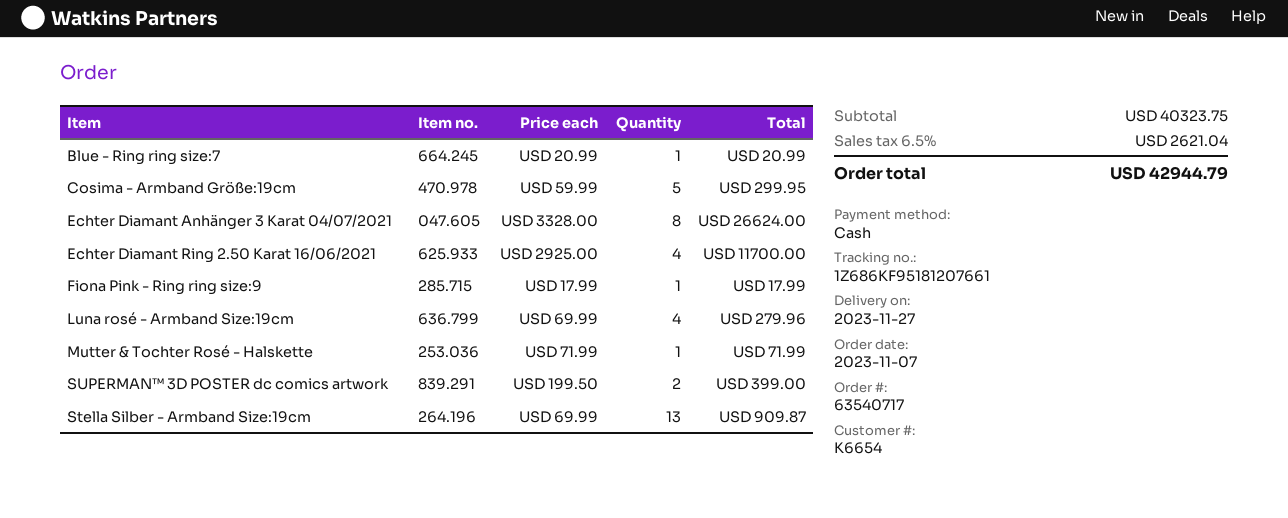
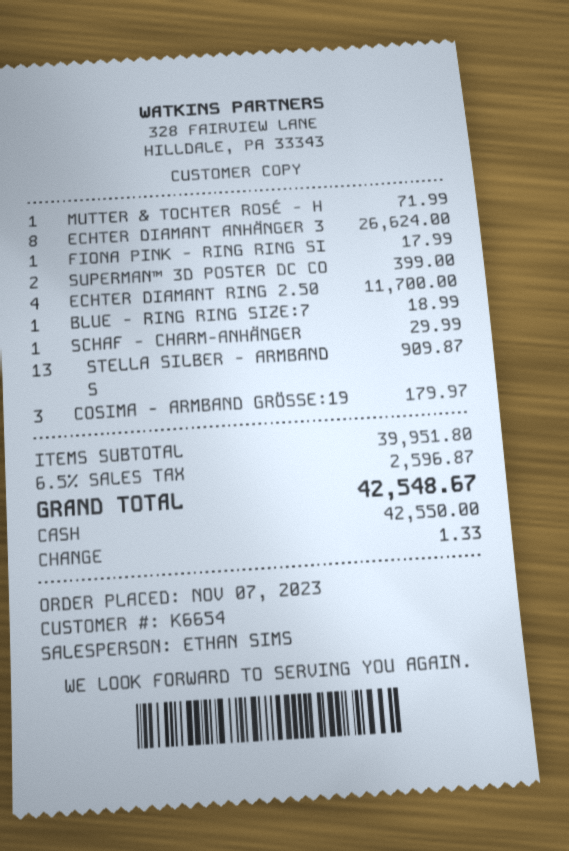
Blue - Ring ring size:7: 1 for 20.99 -> 1 for 18.99
Cosima - Armband Größe:19cm: 5 for 299.95 -> 3 for 179.97
Luna rosé - Armband Size:19cm: 4 for 279.96 -> none
SCHAF - CHARM-ANHÄNGER: none -> 1 for 29.99
subtotal: 40323.75 -> 39951.80
tax: 6.5% = 2621.04 -> 6.5% = 2596.87
total: 42944.79 -> 42548.67

